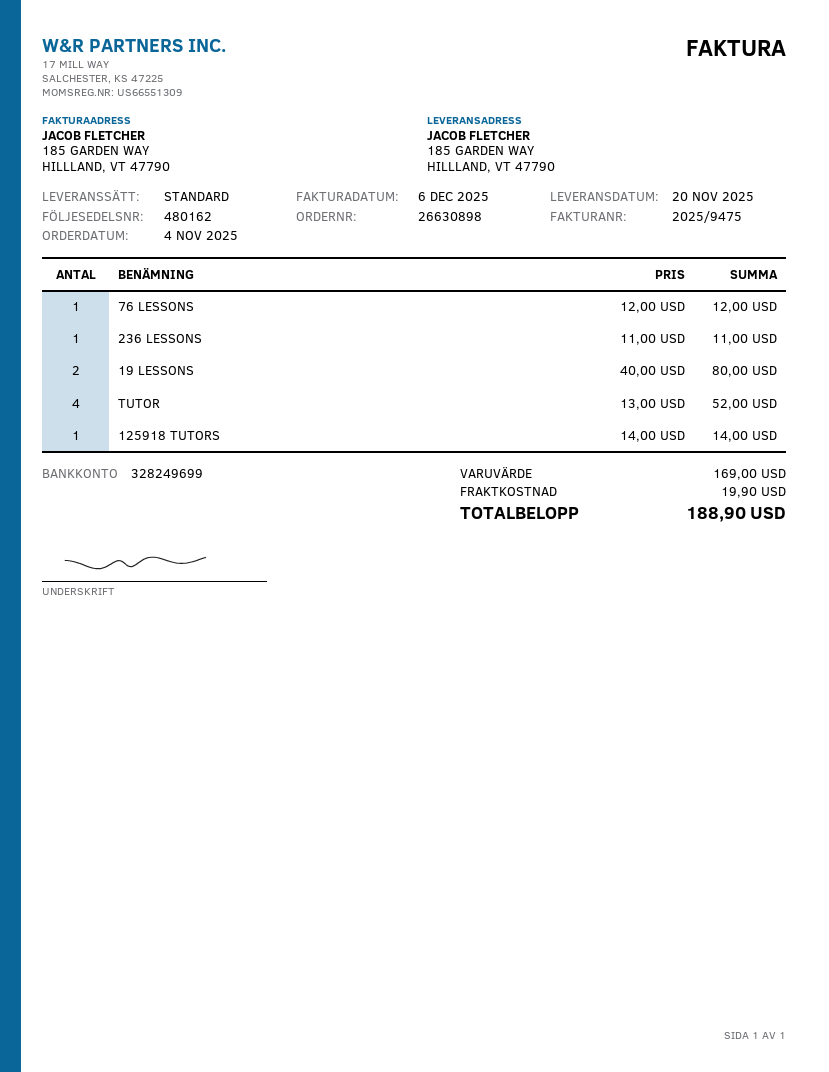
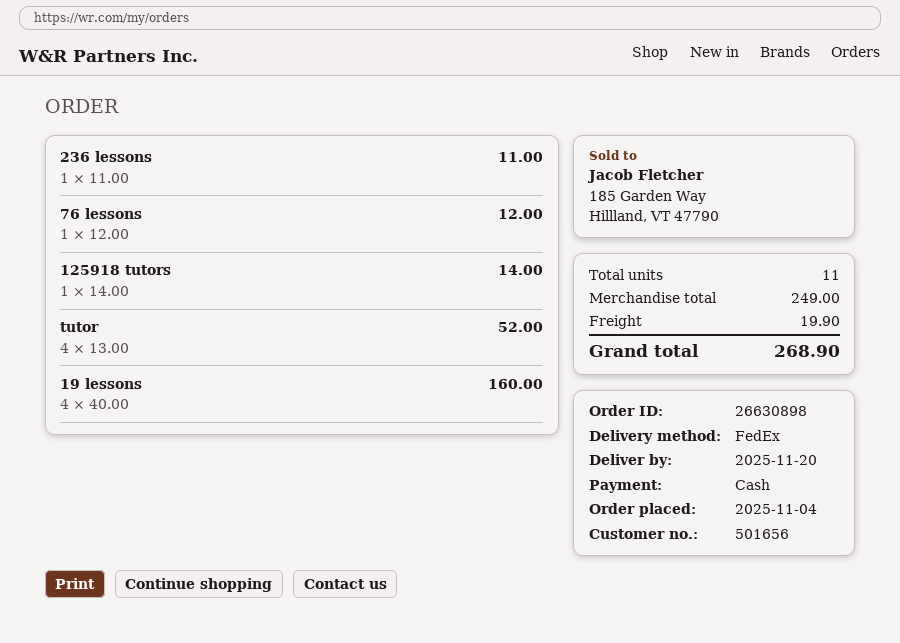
shipping method: standard -> FedEx
19 LESSONS: 2 x 40.00 = 80.00 -> 4 x 40.00 = 160.00
subtotal: 169.00 -> 249.00
total: 188.90 -> 268.90

